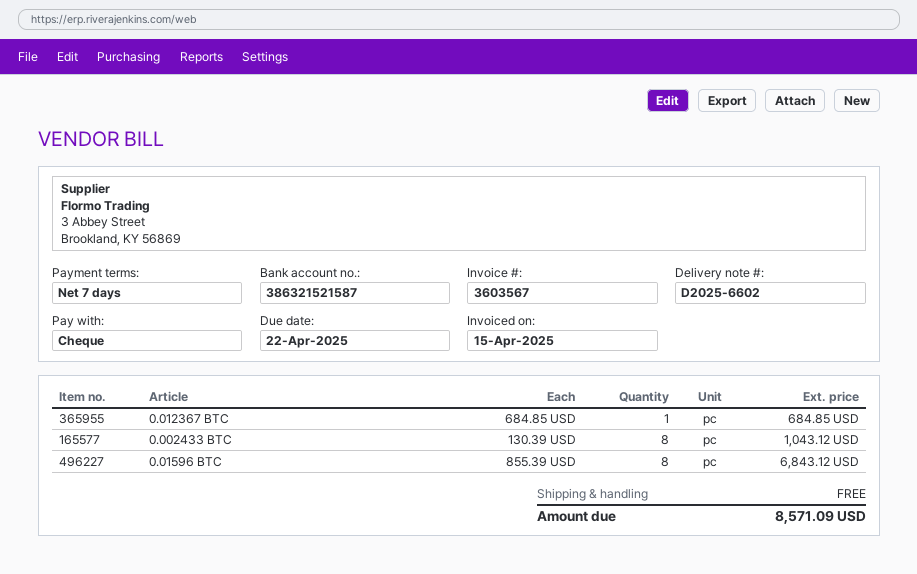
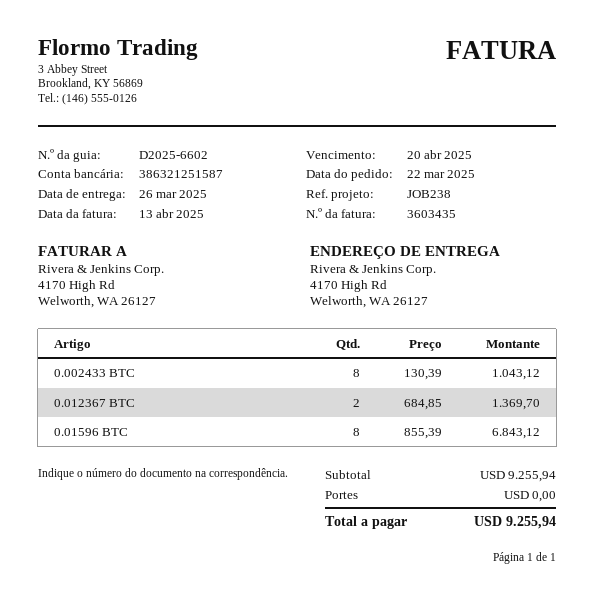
invoice number: 3603567 -> 3603435
invoice date: 2025-04-15 -> 2025-04-13
due date: 2025-04-22 -> 2025-04-20
bank account: 386321521587 -> 386321251587
0.012367 BTC: 1 x 684.85 = 684.85 -> 2 x 684.85 = 1369.70
total: 8571.09 -> 9255.94

